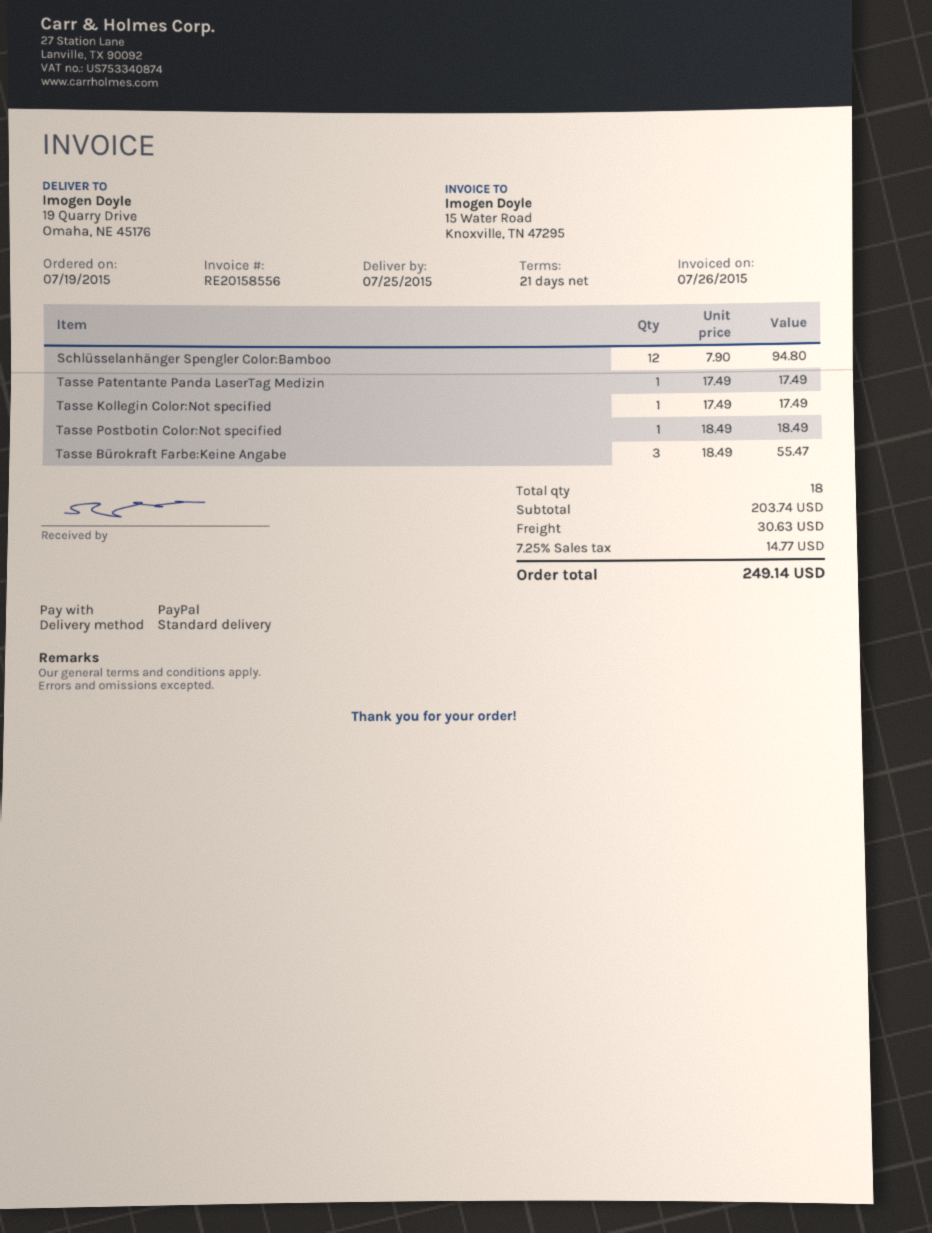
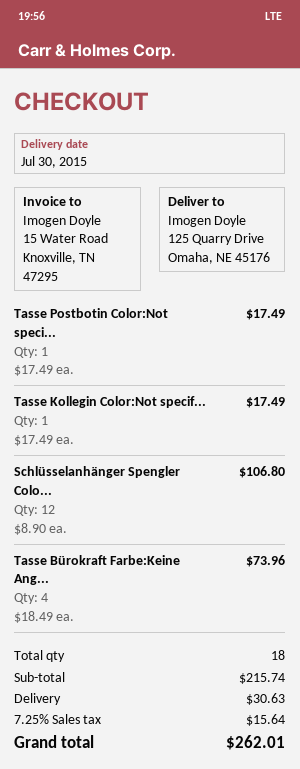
delivery date: 2015-07-25 -> 2015-07-30
ship to: 19 Quarry Drive, Omaha, NE 45176 -> 125 Quarry Drive, Omaha, NE 45176
Schlüsselanhänger Spengler Color:Bamboo: 12 x 7.90 = 94.80 -> 12 x 8.90 = 106.80
Tasse Patentante Panda LaserTag Medizin: 1 x 17.49 = 17.49 -> none
Tasse Postbotin Color:Not specified: 1 x 18.49 = 18.49 -> 1 x 17.49 = 17.49
Tasse Bürokraft Farbe:Keine Angabe: 3 x 18.49 = 55.47 -> 4 x 18.49 = 73.96
subtotal: 203.74 -> 215.74
tax: 7.25% = 14.77 -> 7.25% = 15.64
total: 249.14 -> 262.01

